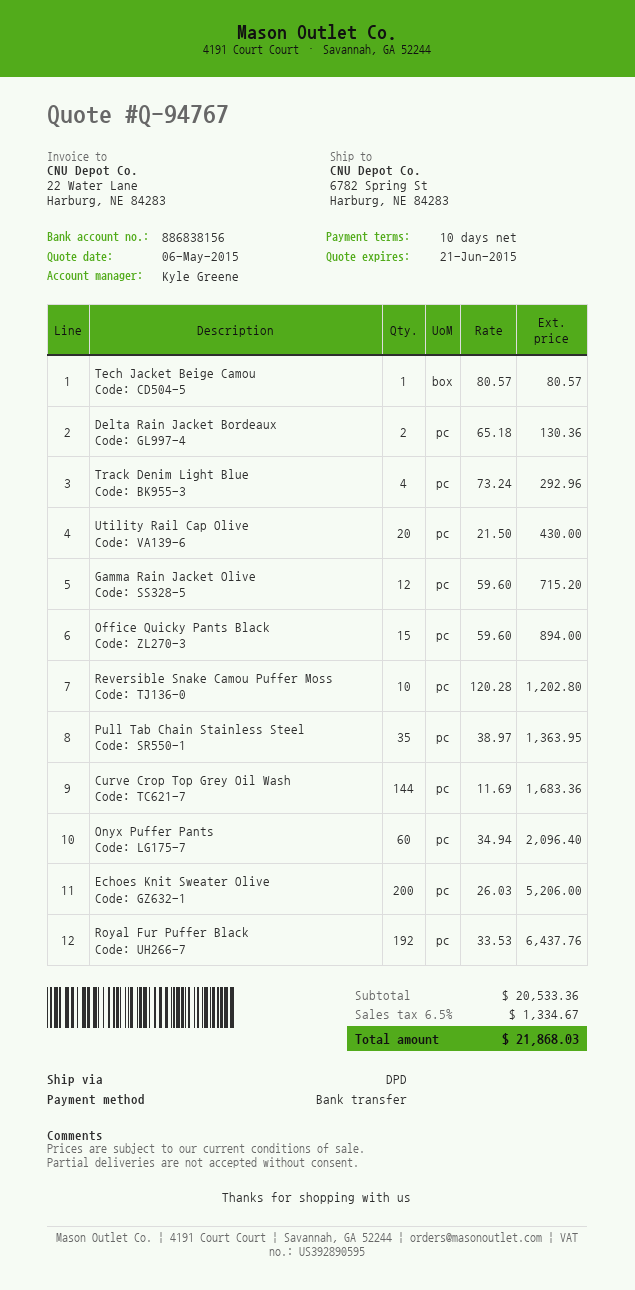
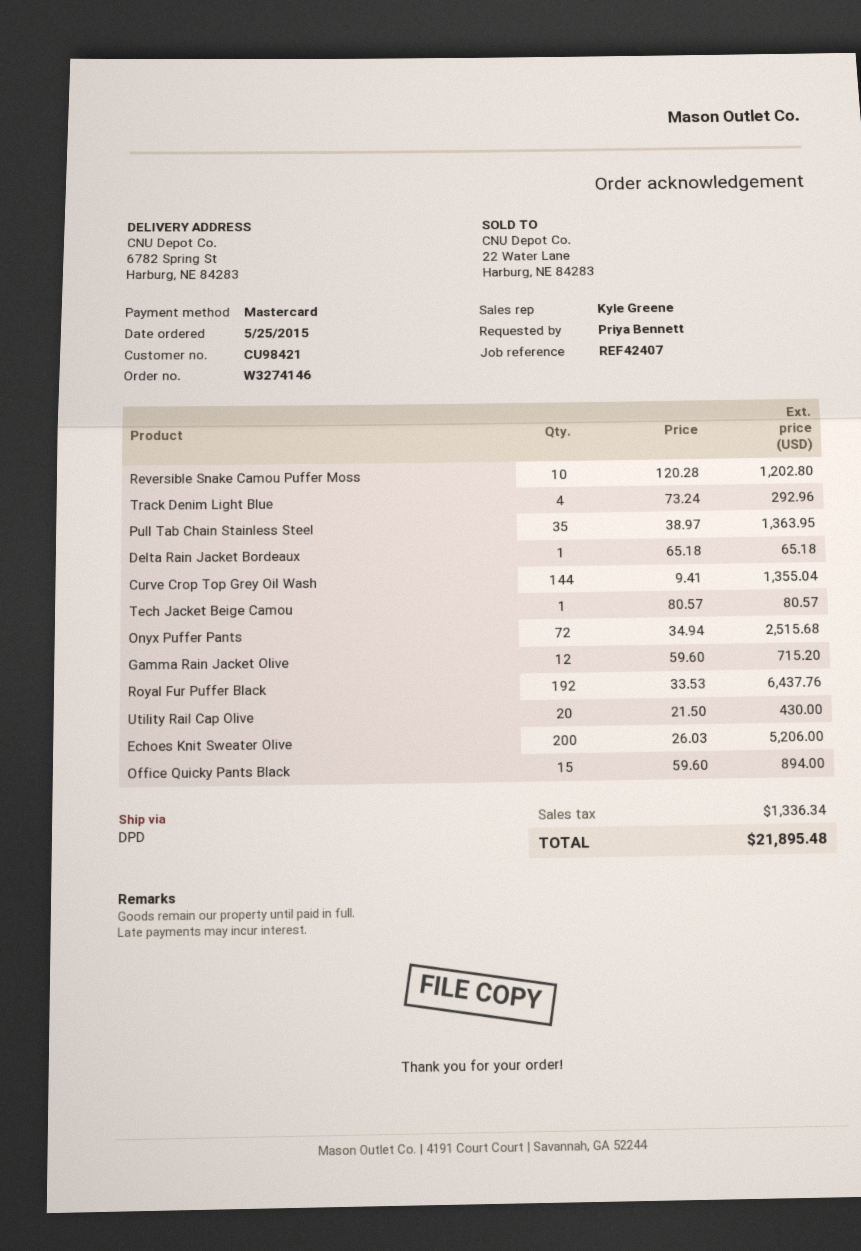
payment method: bank transfer -> Mastercard
Delta Rain Jacket Bordeaux: 2 x 65.18 = 130.36 -> 1 x 65.18 = 65.18
Curve Crop Top Grey Oil Wash: 144 x 11.69 = 1683.36 -> 144 x 9.41 = 1355.04
Onyx Puffer Pants: 60 x 34.94 = 2096.40 -> 72 x 34.94 = 2515.68
tax: 1334.67 -> 1336.34
total: 21868.03 -> 21895.48

